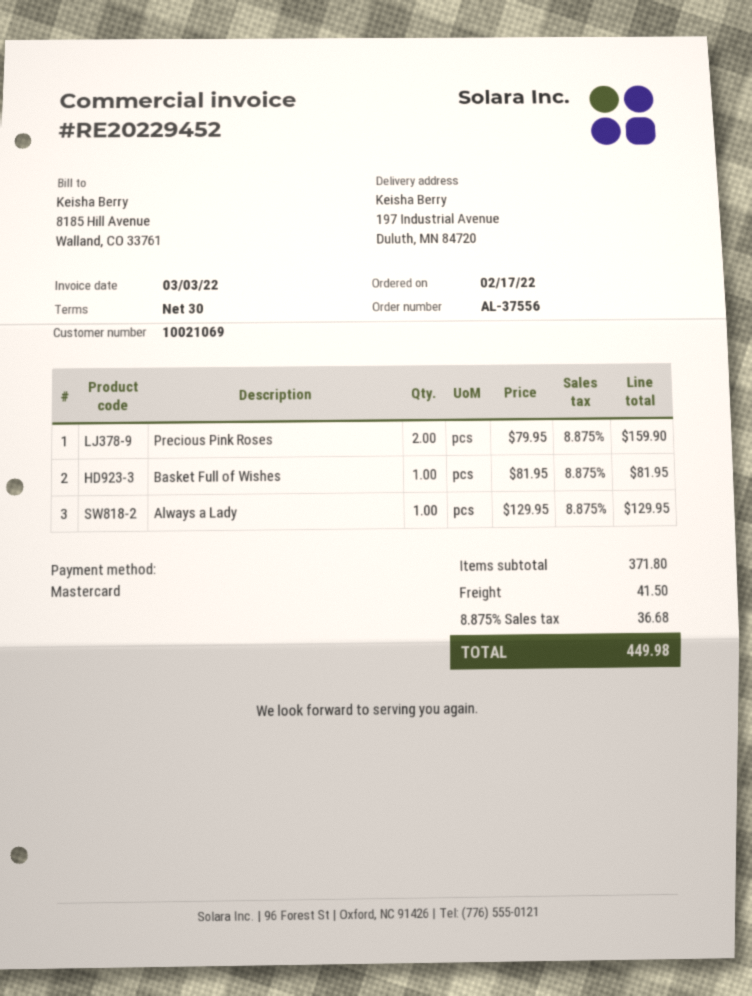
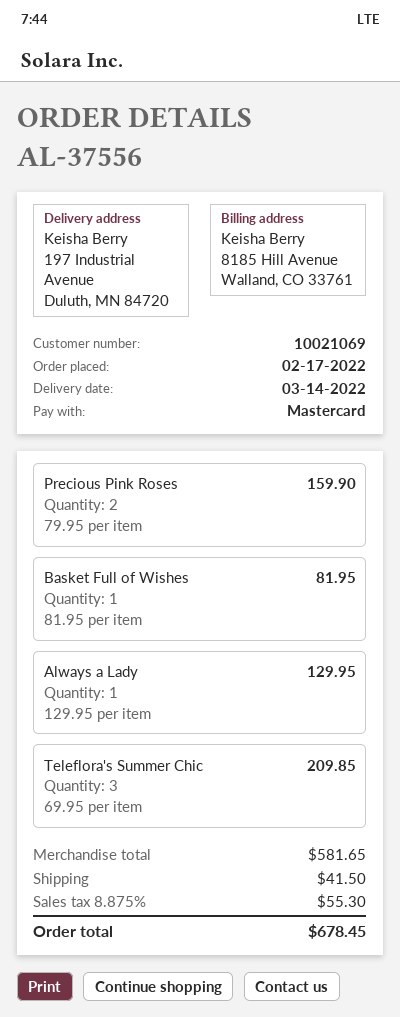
Teleflora's Summer Chic: none -> 3 x 69.95 = 209.85
subtotal: 371.80 -> 581.65
tax: 8.875% = 36.68 -> 8.875% = 55.30
total: 449.98 -> 678.45

